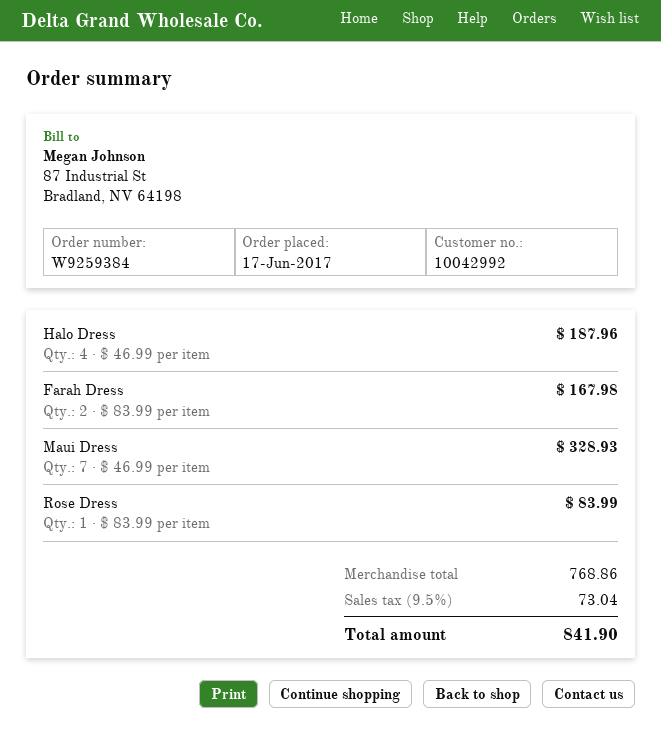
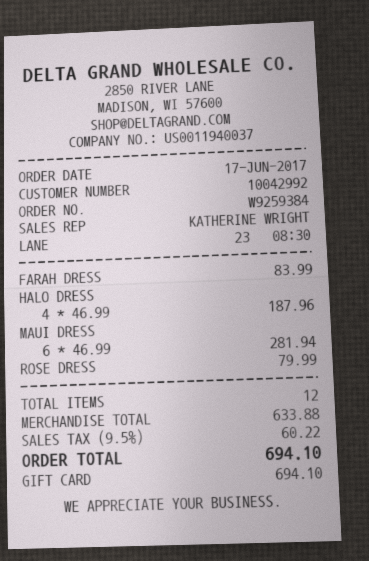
Farah Dress: 2 x 83.99 = 167.98 -> 1 x 83.99 = 83.99
Maui Dress: 7 x 46.99 = 328.93 -> 6 x 46.99 = 281.94
Rose Dress: 1 x 83.99 = 83.99 -> 1 x 79.99 = 79.99
subtotal: 768.86 -> 633.88
tax: 9.5% = 73.04 -> 9.5% = 60.22
total: 841.90 -> 694.10

